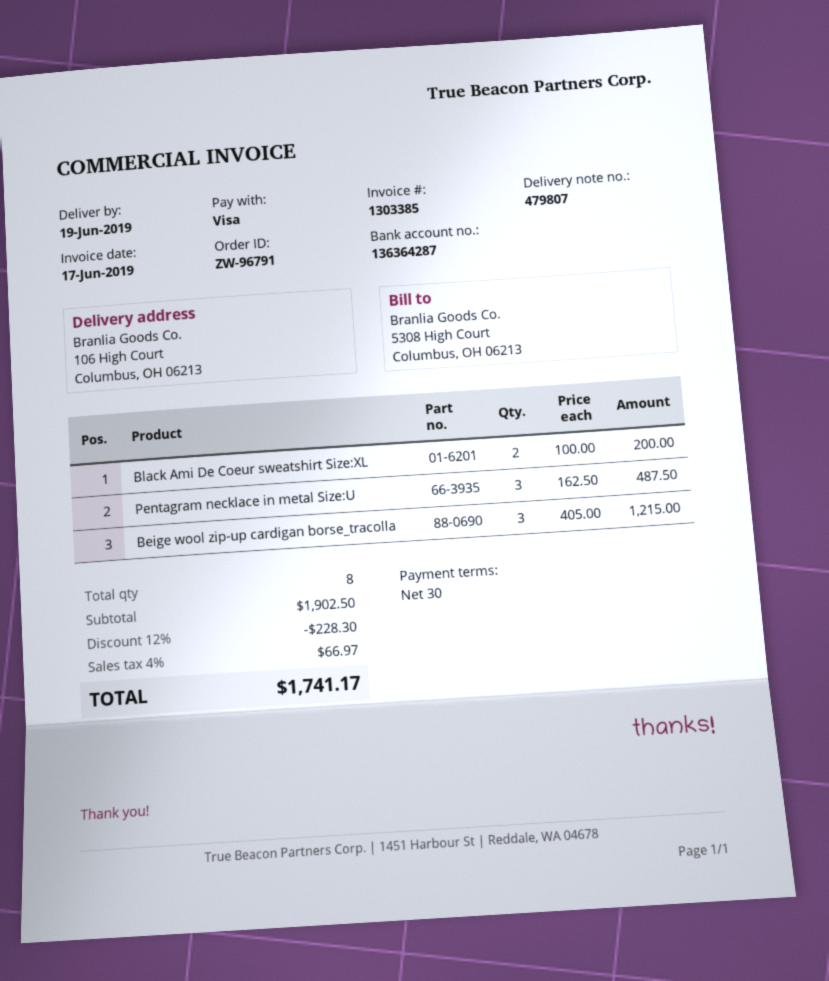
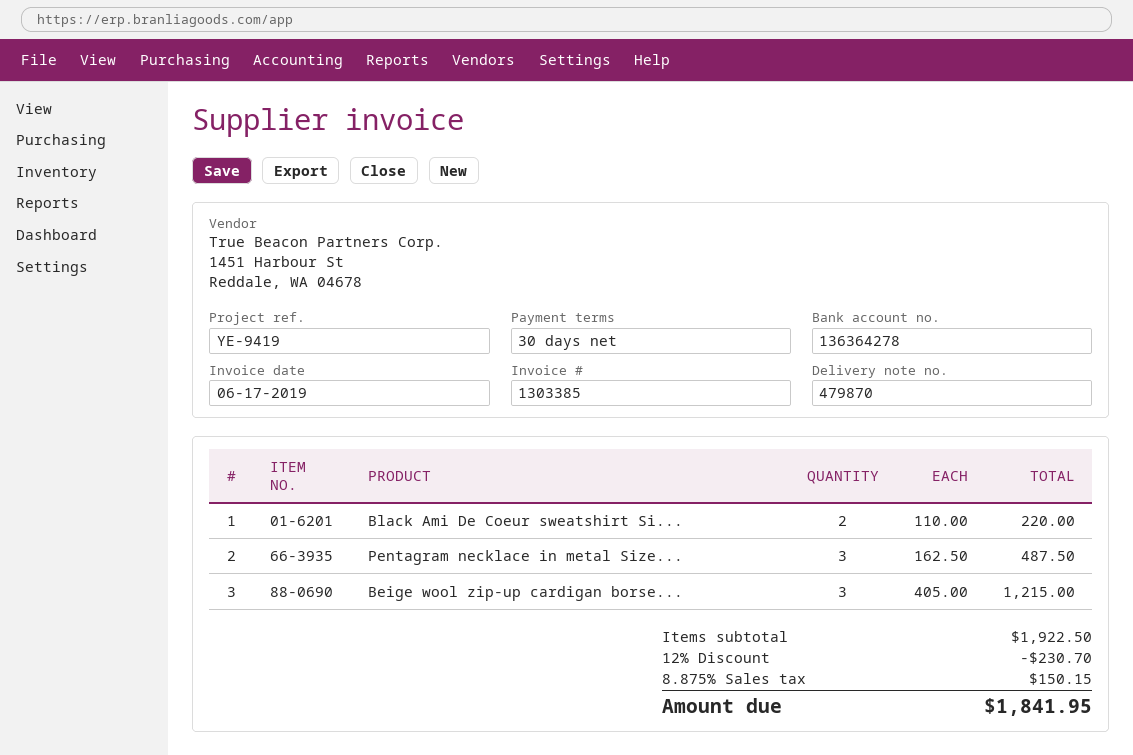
delivery note number: 479807 -> 479870
bank account: 136364287 -> 136364278
Black Ami De Coeur sweatshirt Size:XL: 2 x 100.00 = 200.00 -> 2 x 110.00 = 220.00
subtotal: 1902.50 -> 1922.50
discount: 12% = 228.30 -> 12% = 230.70
tax: 4% = 66.97 -> 8.875% = 150.15
total: 1741.17 -> 1841.95

